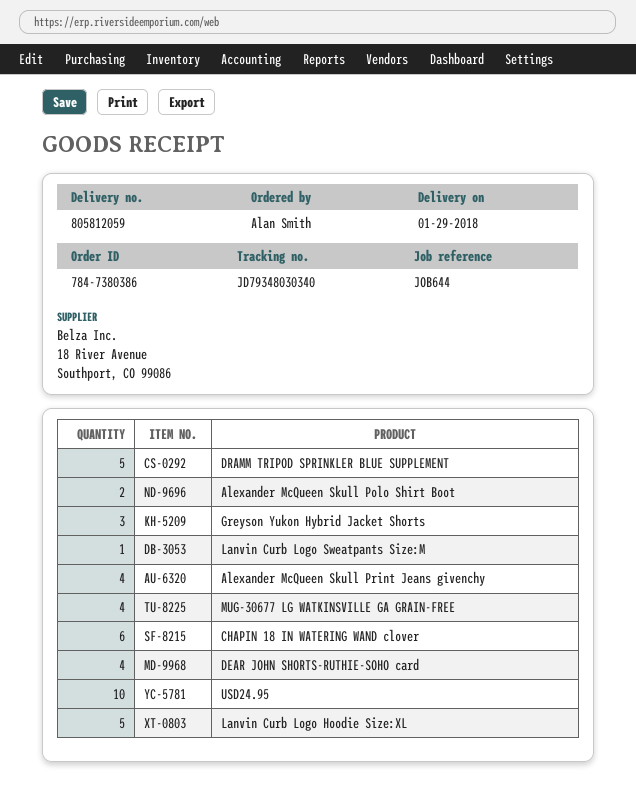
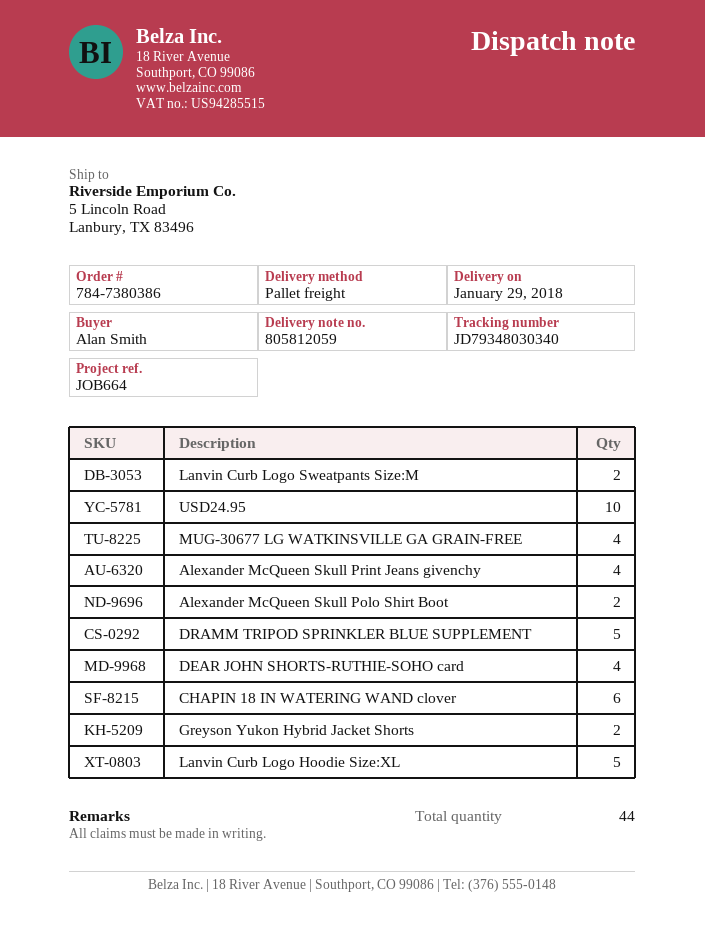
reference: JOB644 -> JOB664
Greyson Yukon Hybrid Jacket Shorts: 3 -> 2
Lanvin Curb Logo Sweatpants Size:M: 1 -> 2

